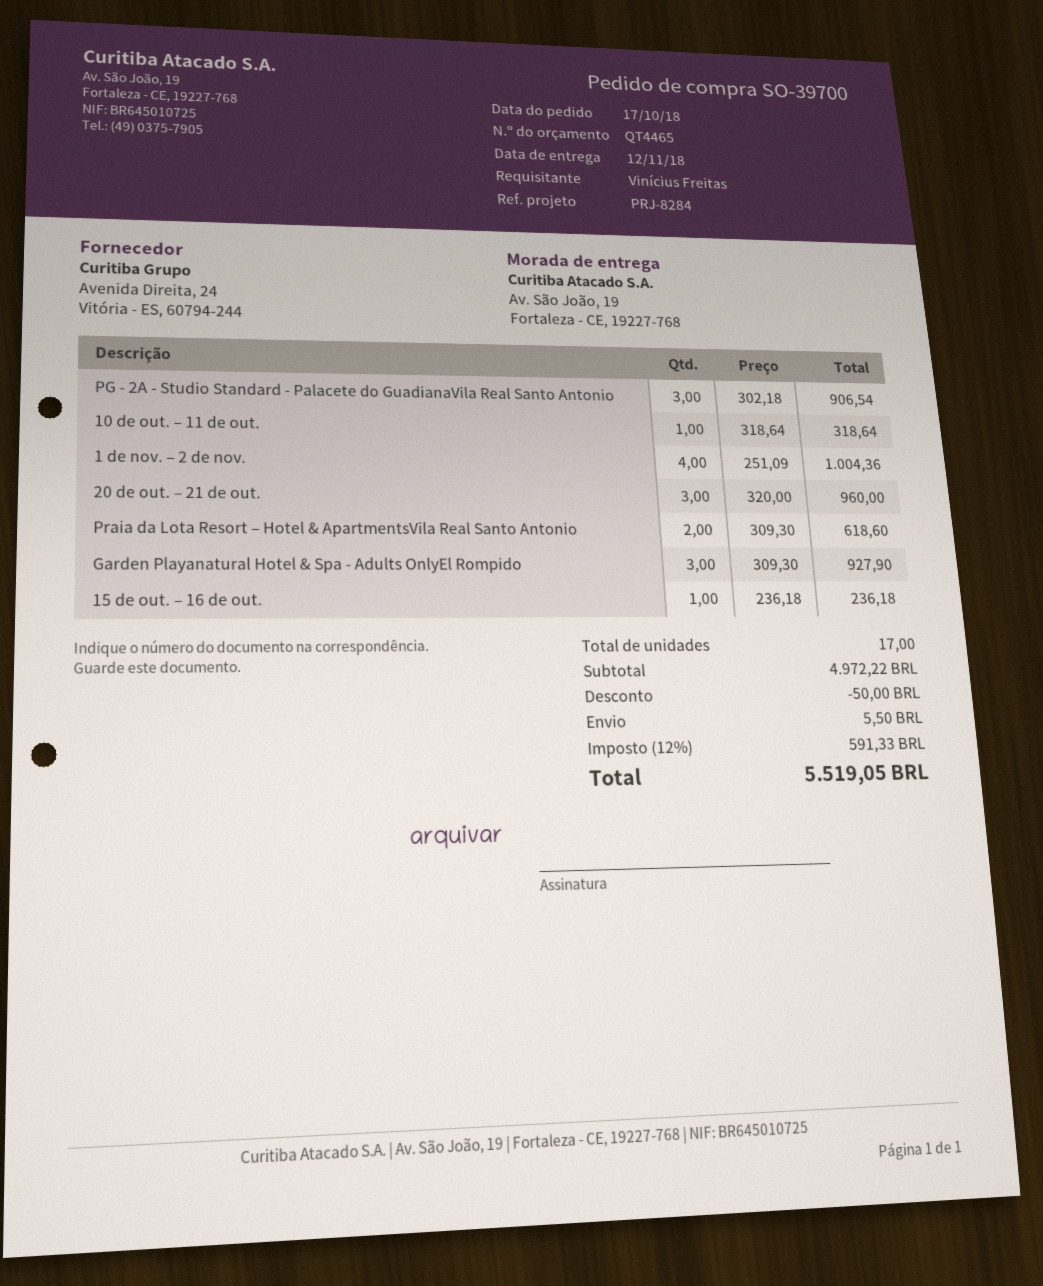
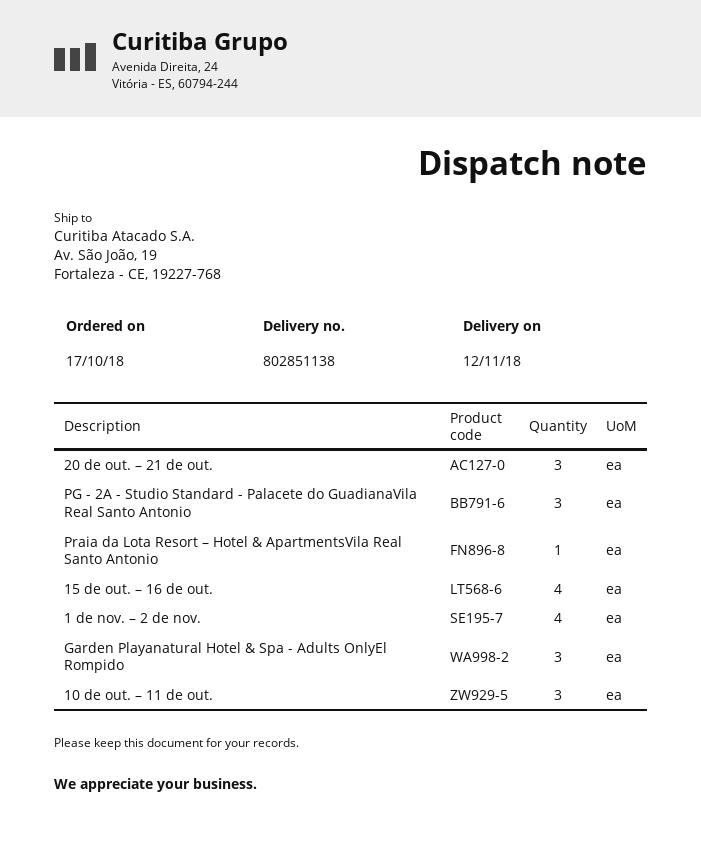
10 de out. – 11 de out.: 1 -> 3
Praia da Lota Resort – Hotel & ApartmentsVila Real Santo Antonio: 2 -> 1
15 de out. – 16 de out.: 1 -> 4

